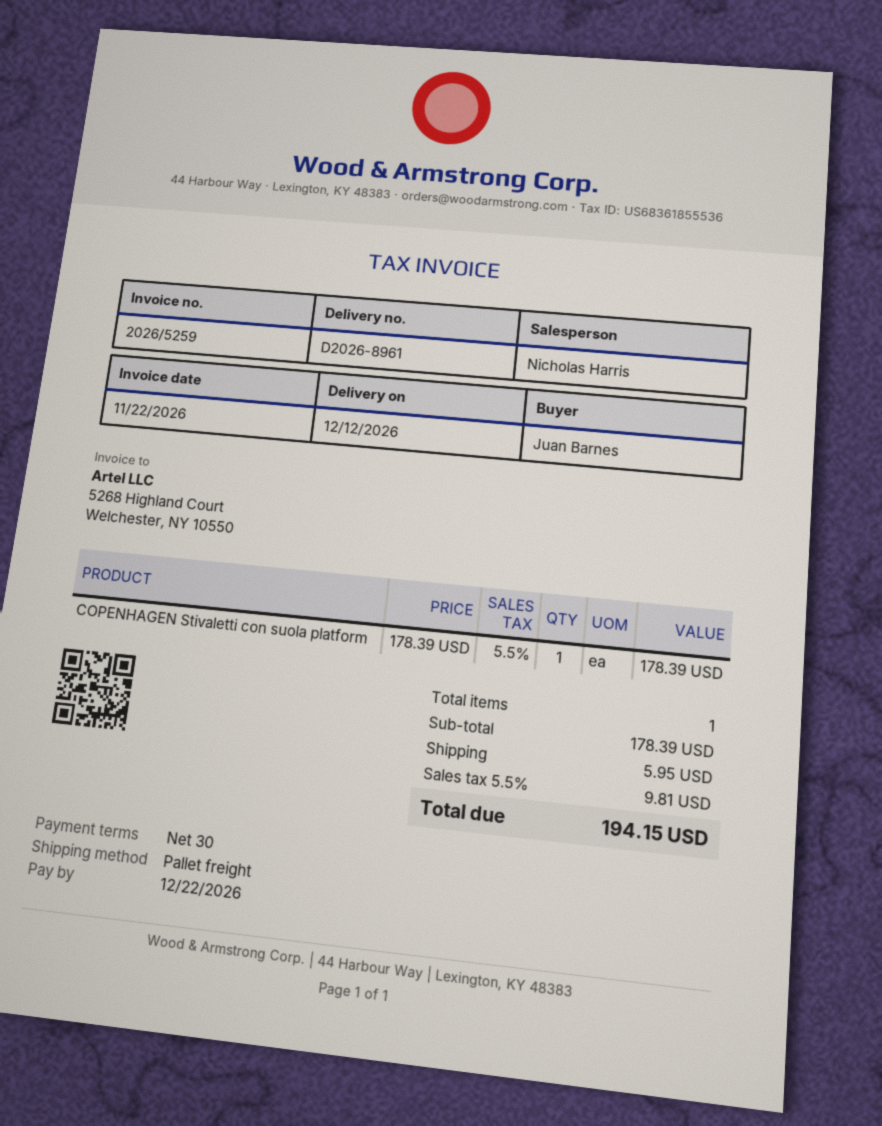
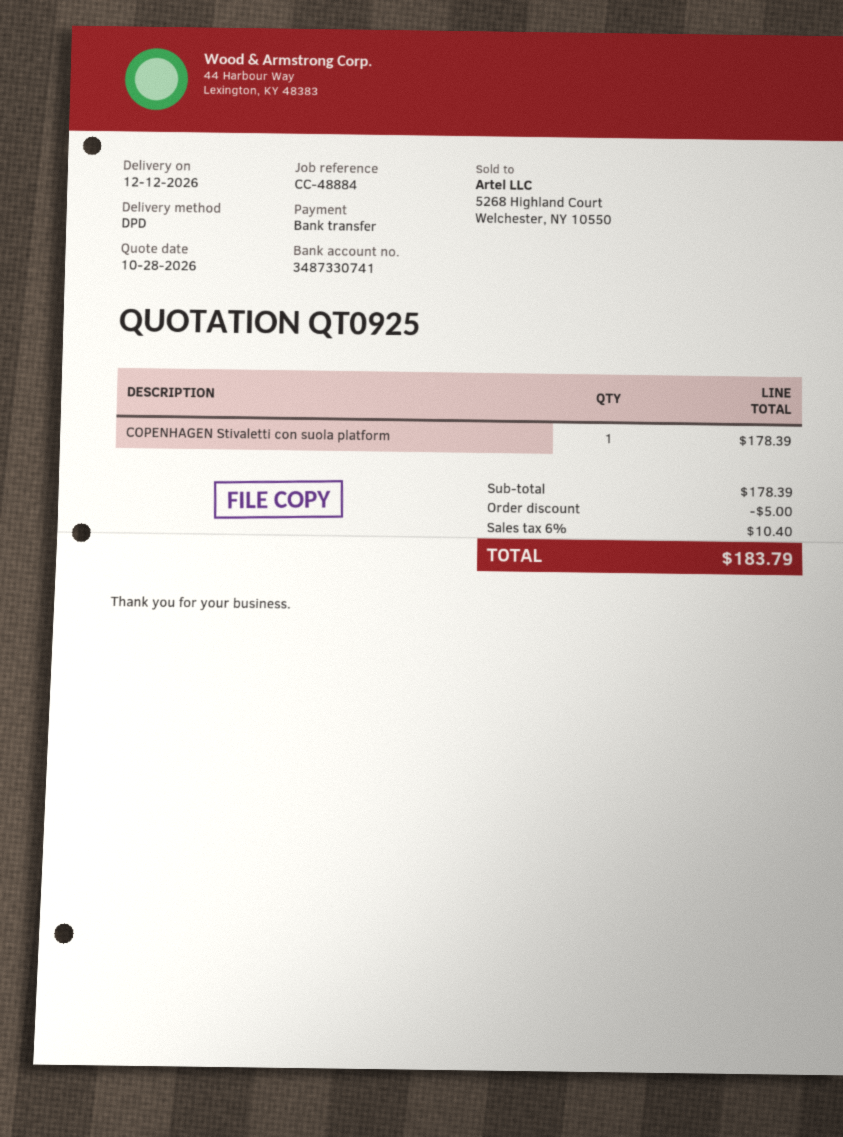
shipping method: pallet freight -> DPD
discount: none -> 5.00
shipping: 5.95 -> none
tax: 5.5% = 9.81 -> 6% = 10.40
total: 194.15 -> 183.79

